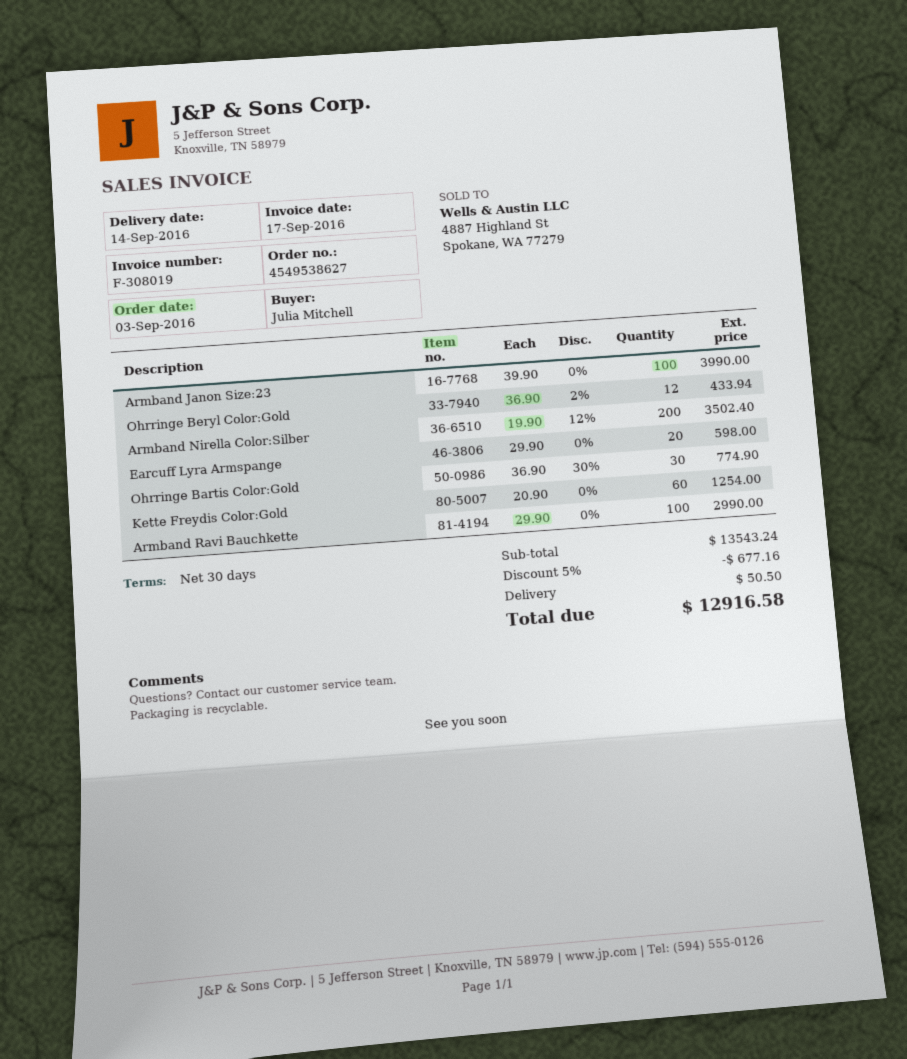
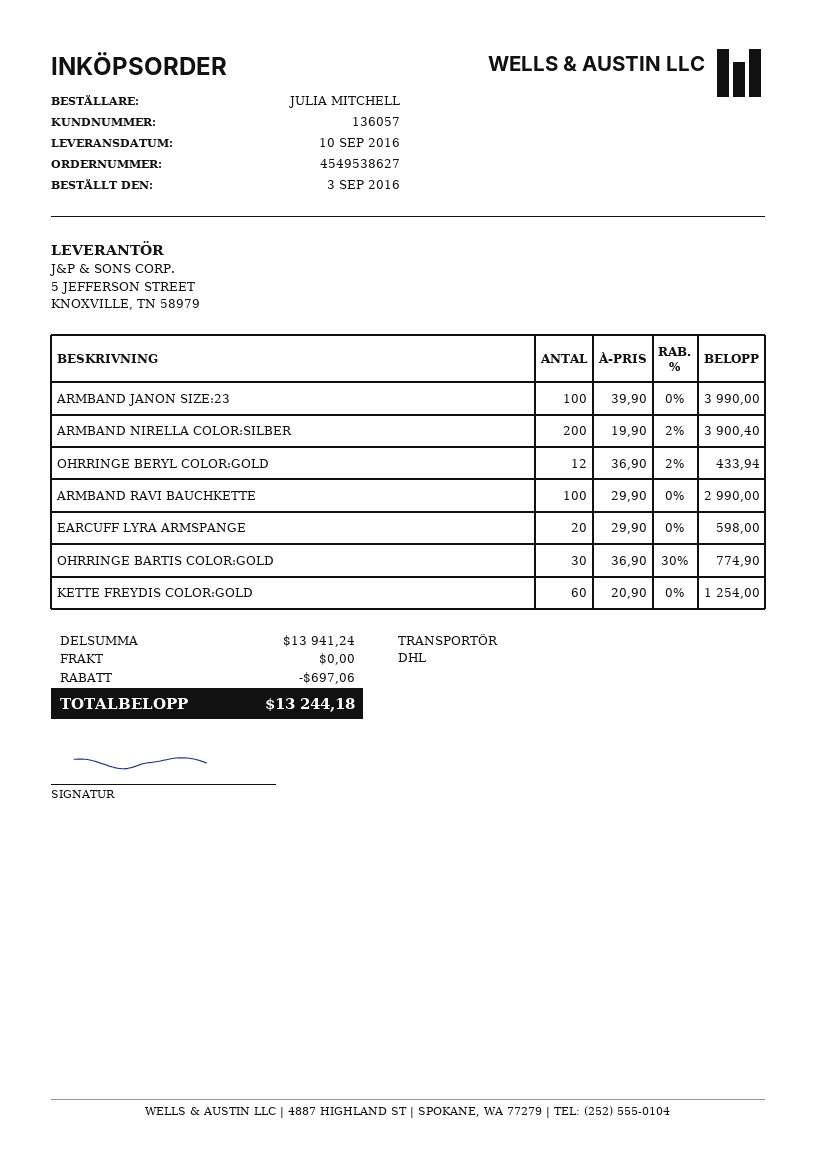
delivery date: 2016-09-14 -> 2016-09-10
Armband Nirella Color:Silber: 200 x 19.90 - 12% = 3502.40 -> 200 x 19.90 - 2% = 3900.40
subtotal: 13543.24 -> 13941.24
discount: 677.16 -> 697.06
shipping: 50.50 -> 0.00
total: 12916.58 -> 13244.18

